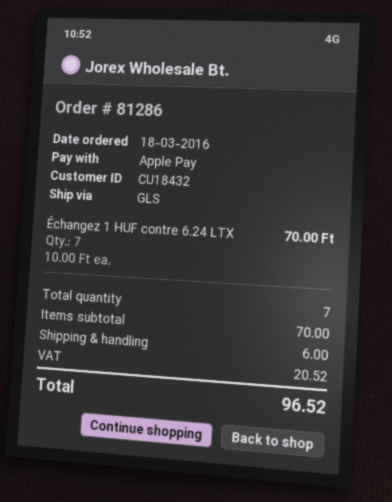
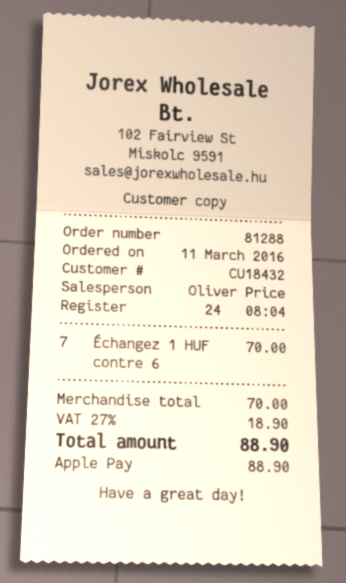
order number: 81286 -> 81288
order date: 2016-03-18 -> 2016-03-11
shipping: 6.00 -> none
tax: 20.52 -> 18.90
total: 96.52 -> 88.90

